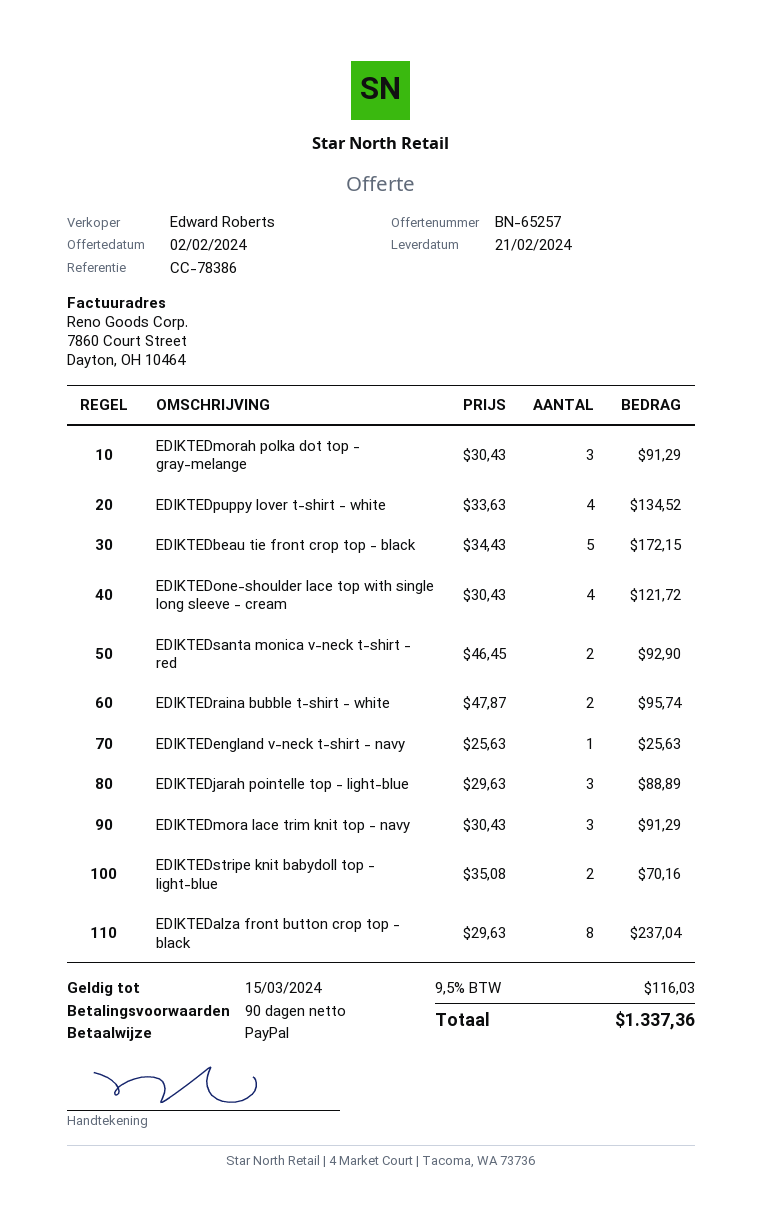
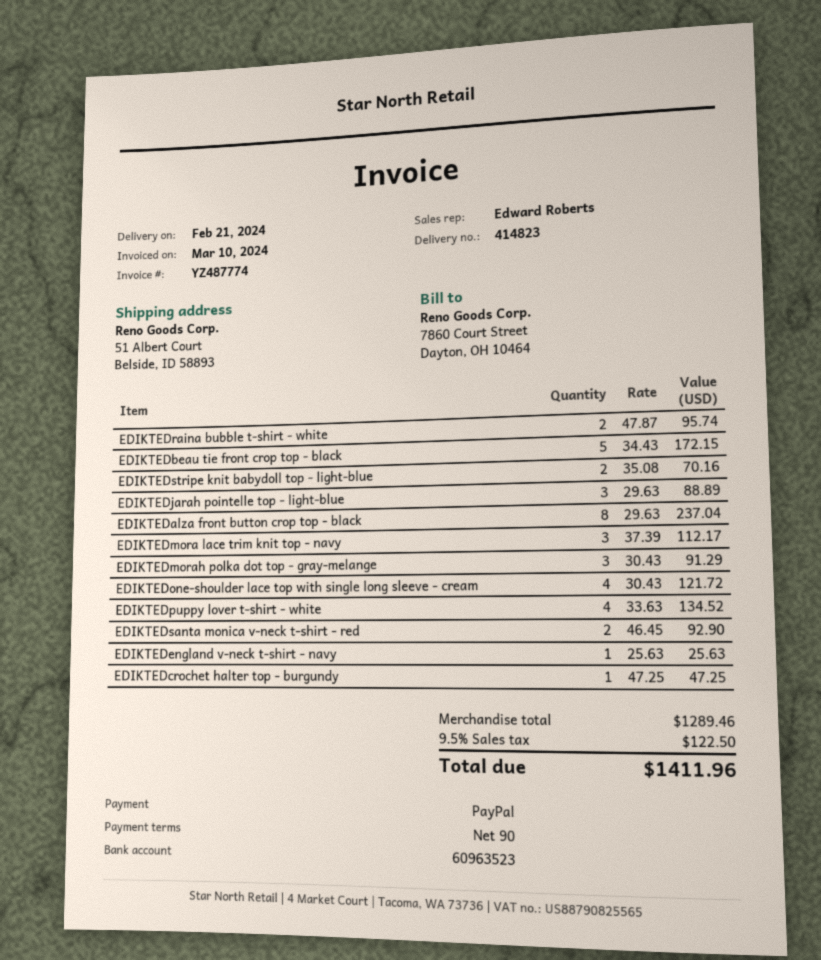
EDIKTEDmora lace trim knit top - navy: 3 x 30.43 = 91.29 -> 3 x 37.39 = 112.17
EDIKTEDcrochet halter top - burgundy: none -> 1 x 47.25 = 47.25
tax: 9.5% = 116.03 -> 9.5% = 122.50
total: 1337.36 -> 1411.96

